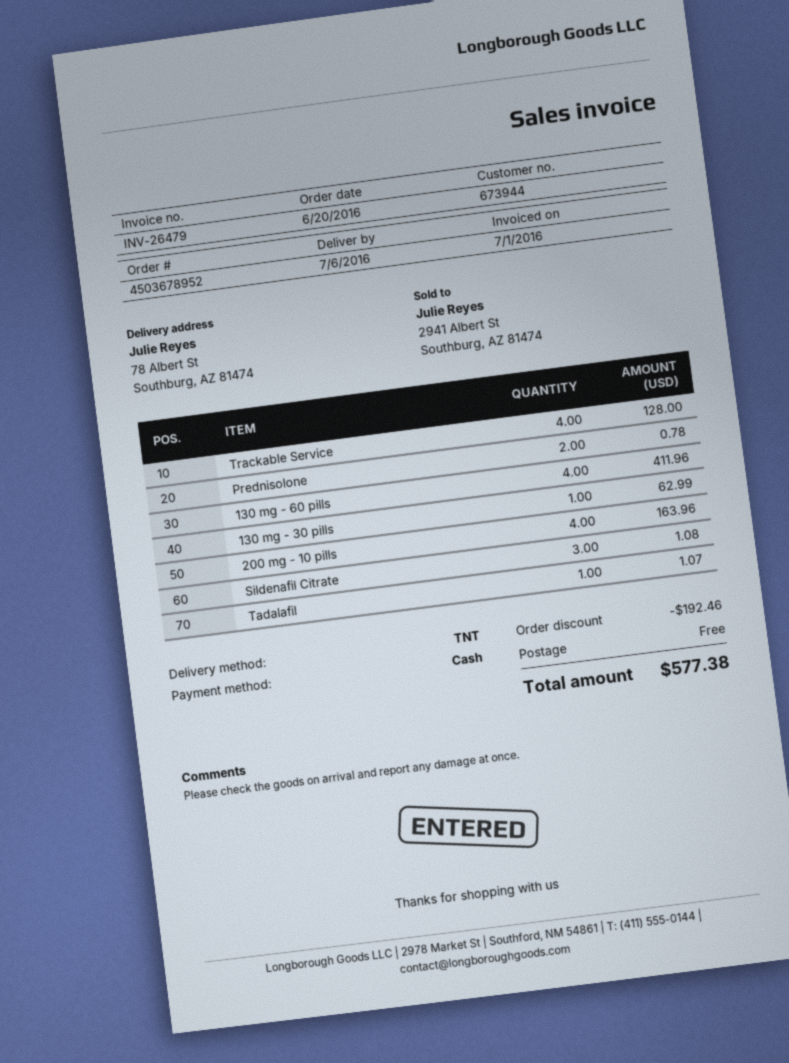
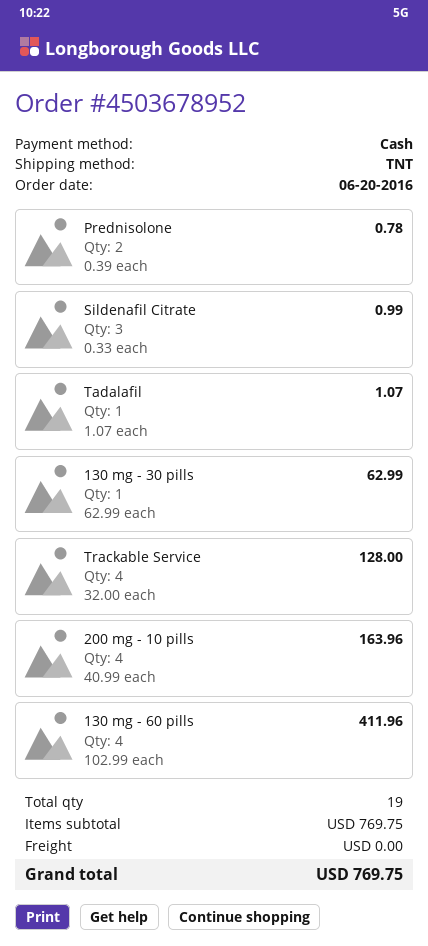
Sildenafil Citrate: 3 for 1.08 -> 3 for 0.99
discount: 192.46 -> none
total: 577.38 -> 769.75

